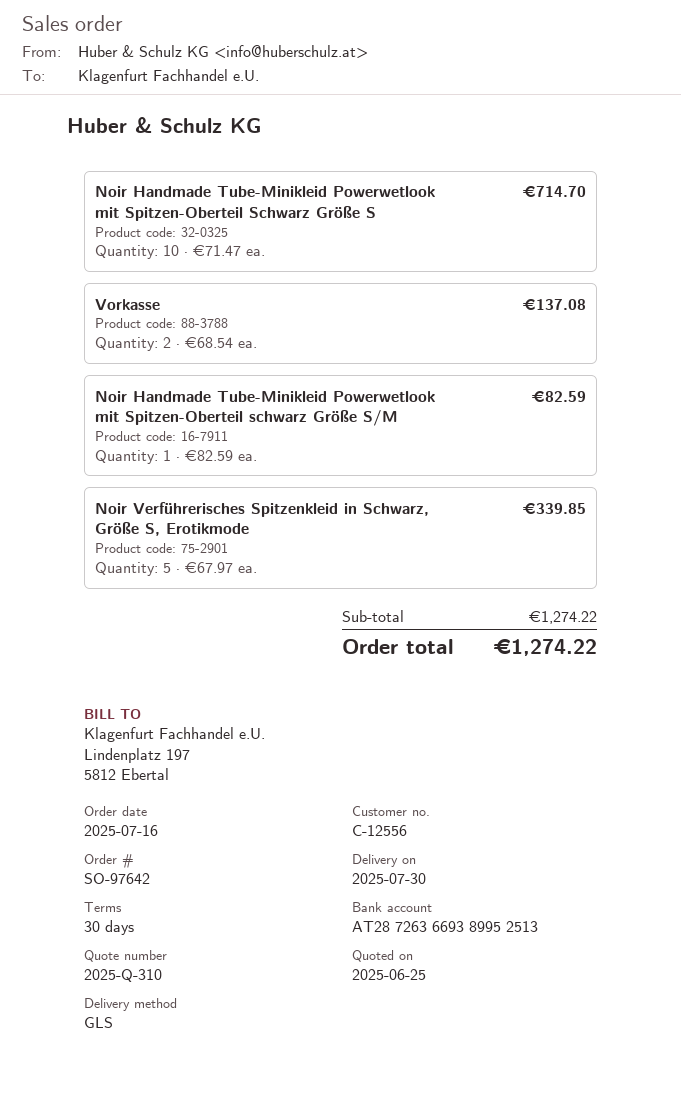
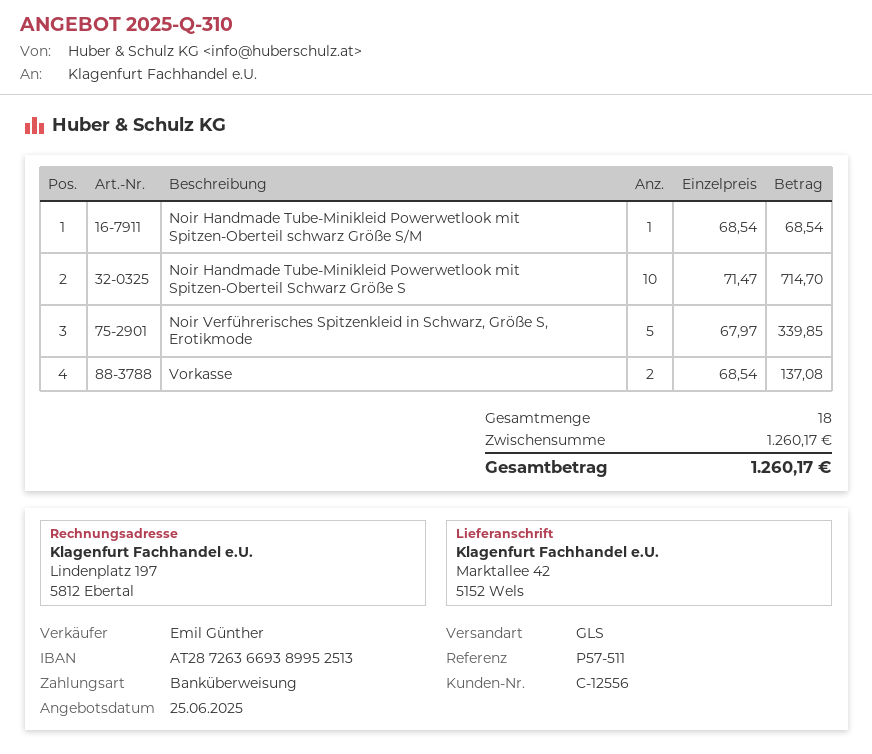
Noir Handmade Tube-Minikleid Powerwetlook mit Spitzen-Oberteil schwarz Größe S/M: 1 x 82.59 = 82.59 -> 1 x 68.54 = 68.54
subtotal: 1274.22 -> 1260.17
total: 1274.22 -> 1260.17

